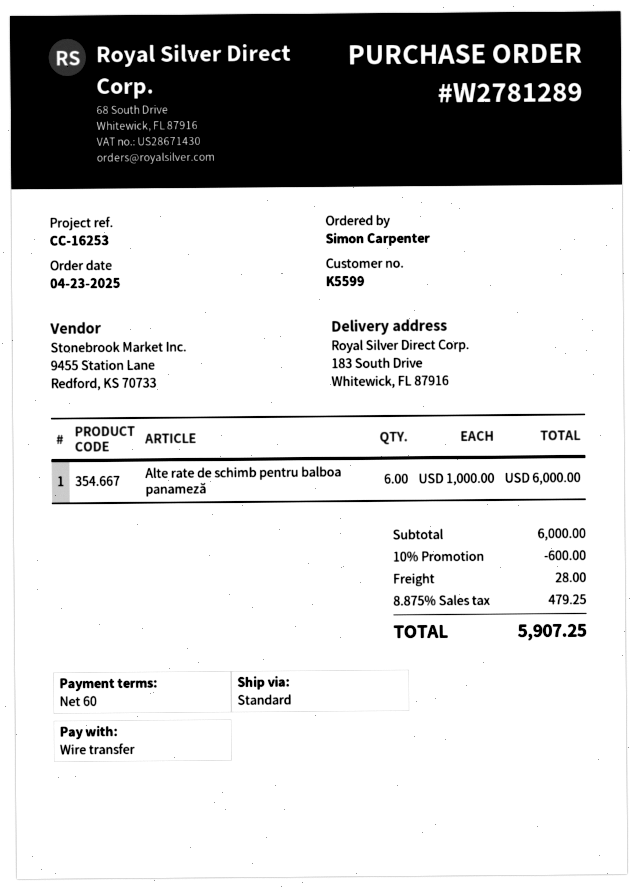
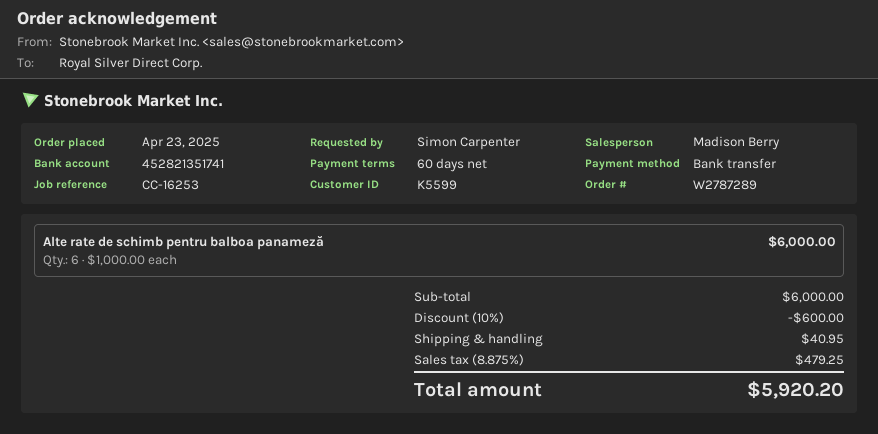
order number: W2781289 -> W2787289
shipping: 28.00 -> 40.95
total: 5907.25 -> 5920.20

